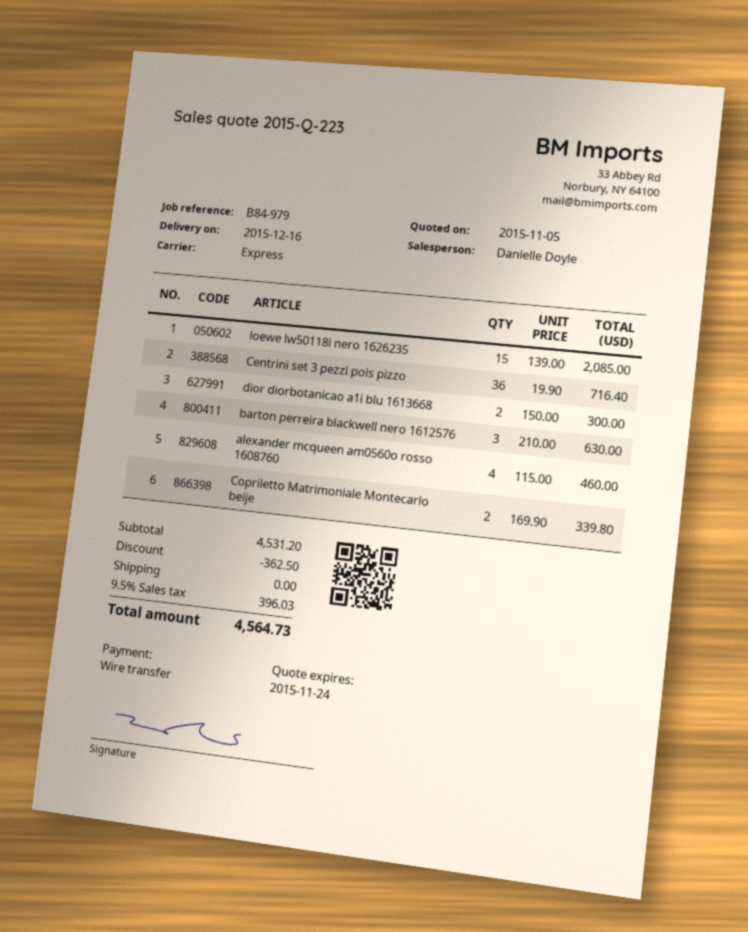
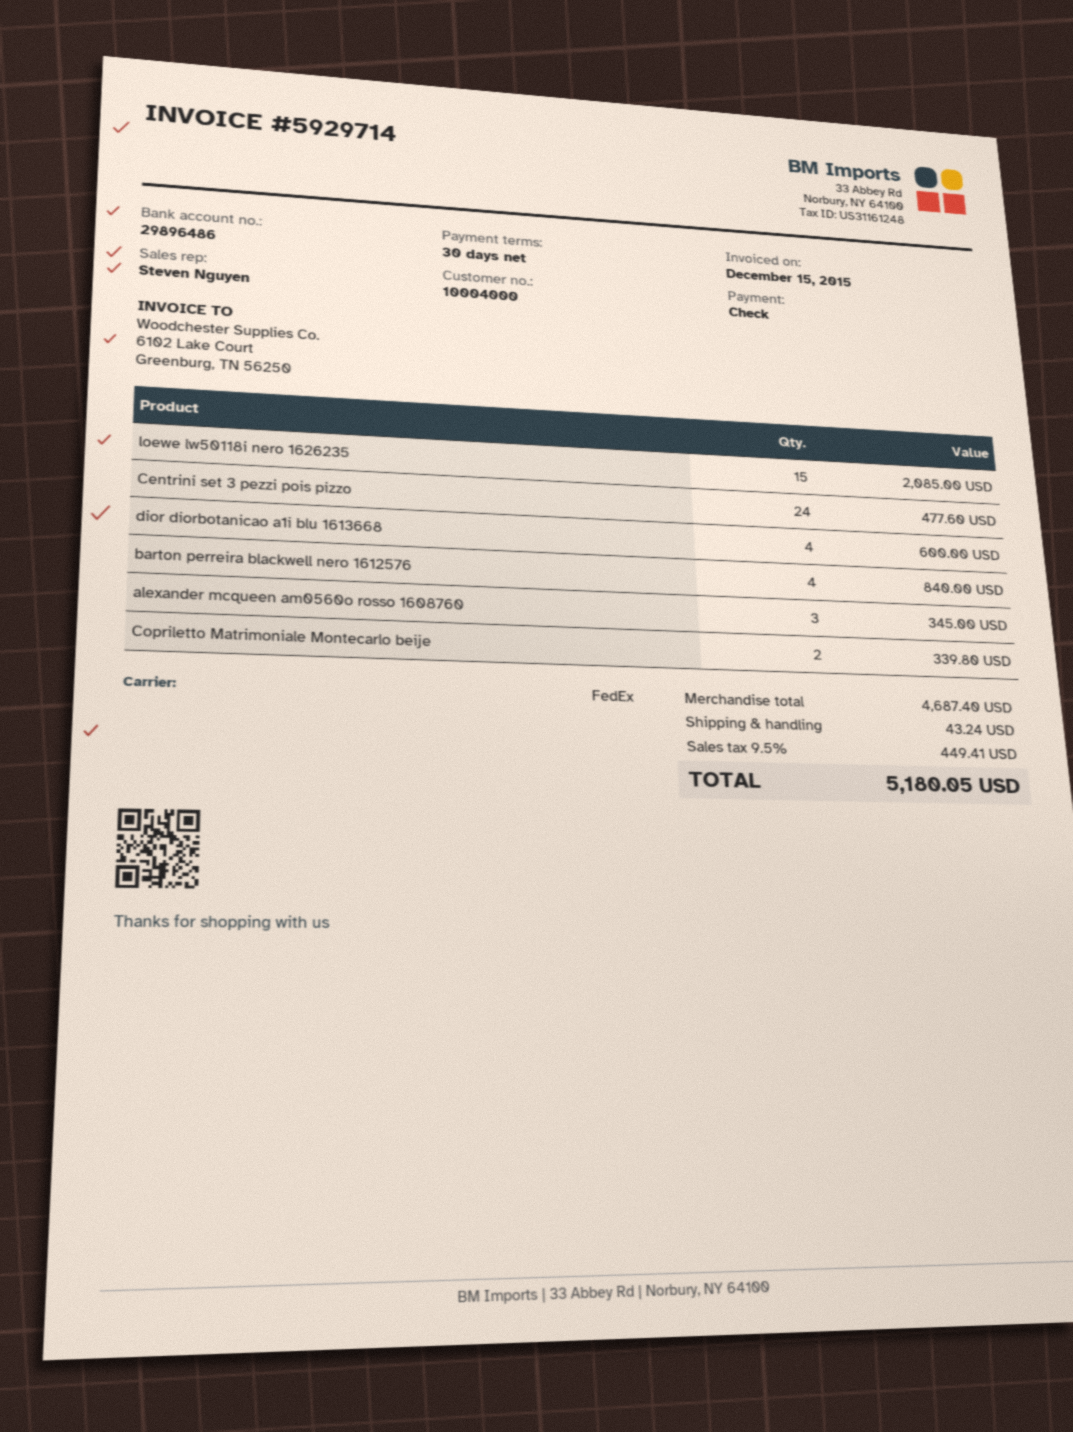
sales rep: Danielle Doyle -> Steven Nguyen
payment method: bank transfer -> cheque
shipping method: express -> FedEx
Centrini set 3 pezzi pois pizzo: 36 for 716.40 -> 24 for 477.60
dior diorbotanicao a1i blu 1613668: 2 for 300.00 -> 4 for 600.00
barton perreira blackwell nero 1612576: 3 for 630.00 -> 4 for 840.00
alexander mcqueen am0560o rosso 1608760: 4 for 460.00 -> 3 for 345.00
subtotal: 4531.20 -> 4687.40
discount: 362.50 -> none
shipping: 0.00 -> 43.24
tax: 9.5% = 396.03 -> 9.5% = 449.41
total: 4564.73 -> 5180.05

